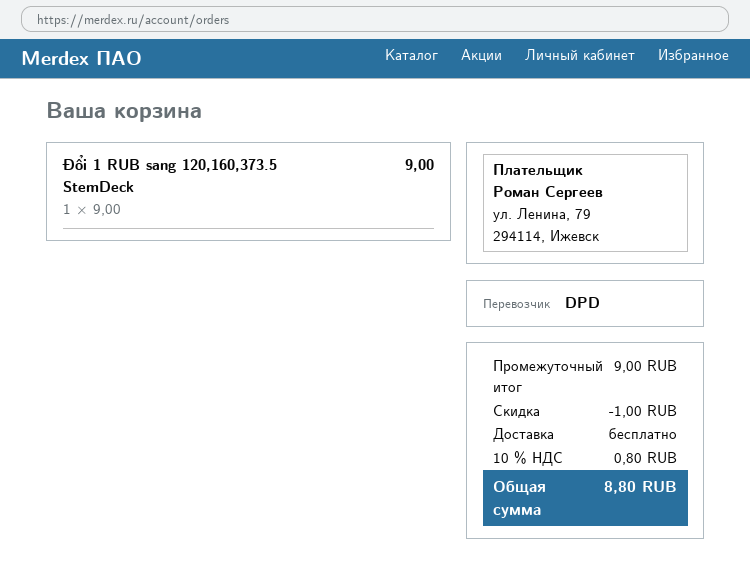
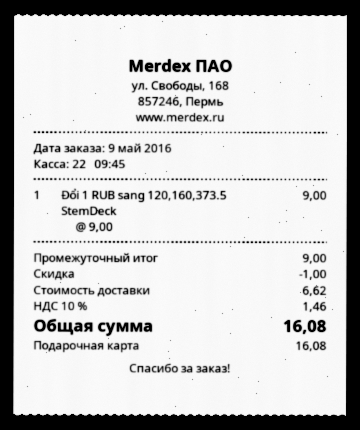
shipping: 0.00 -> 6.62
tax: 10% = 0.80 -> 10% = 1.46
total: 8.80 -> 16.08

